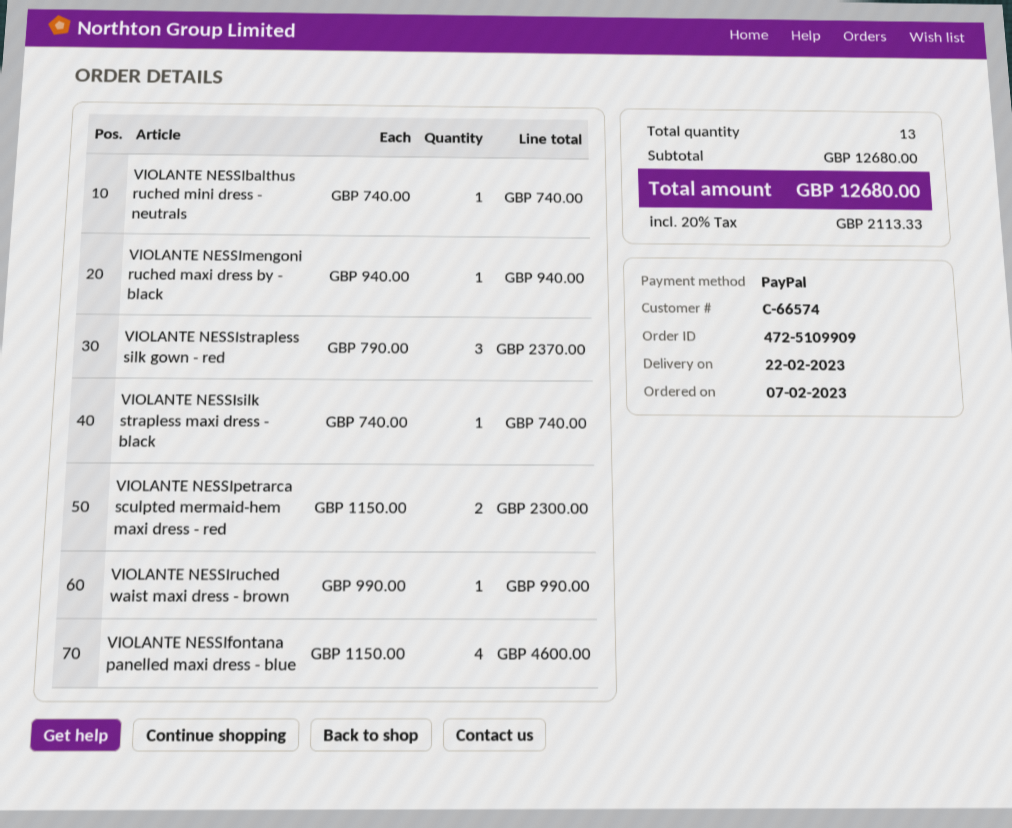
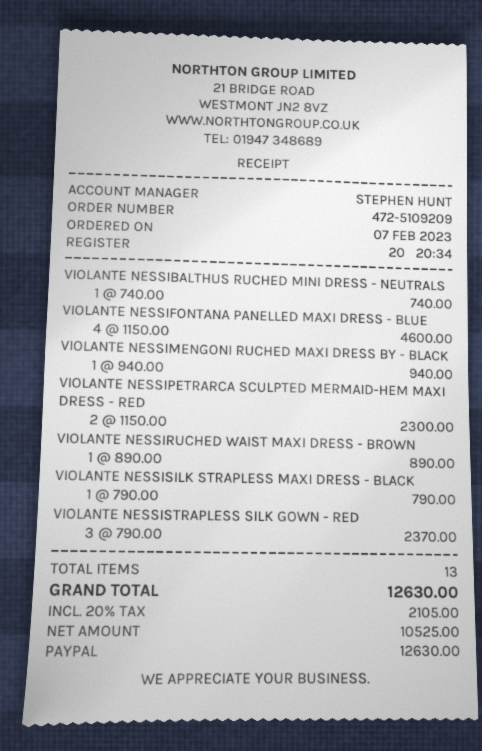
order number: 472-5109909 -> 472-5109209
VIOLANTE NESSIsilk strapless maxi dress - black: 1 x 740.00 = 740.00 -> 1 x 790.00 = 790.00
VIOLANTE NESSIruched waist maxi dress - brown: 1 x 990.00 = 990.00 -> 1 x 890.00 = 890.00
tax: 20% = 2113.33 -> 20% = 2105.00
total: 12680.00 -> 12630.00

